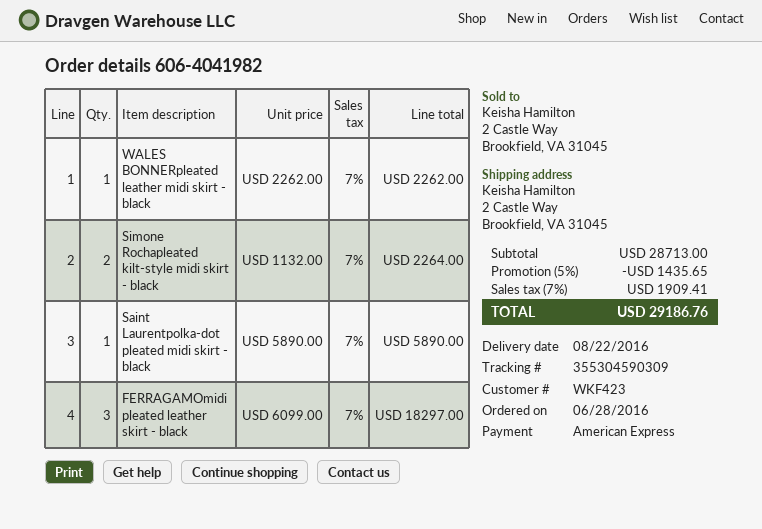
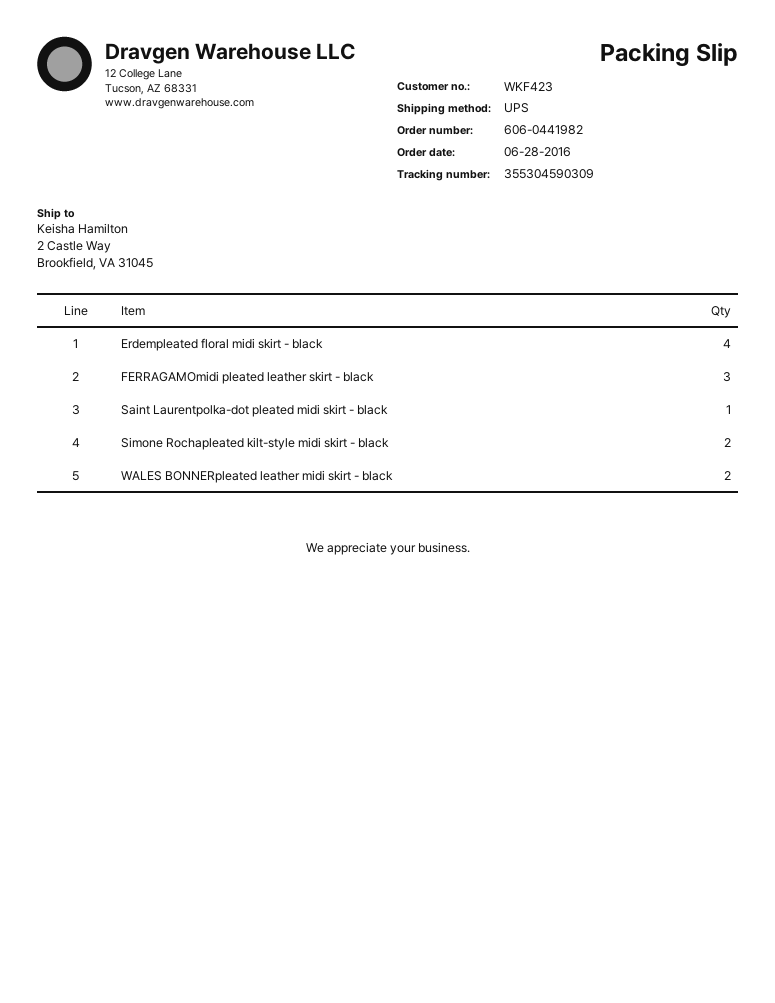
order number: 606-4041982 -> 606-0441982
WALES BONNERpleated leather midi skirt - black: 1 -> 2
Erdempleated floral midi skirt - black: none -> 4

